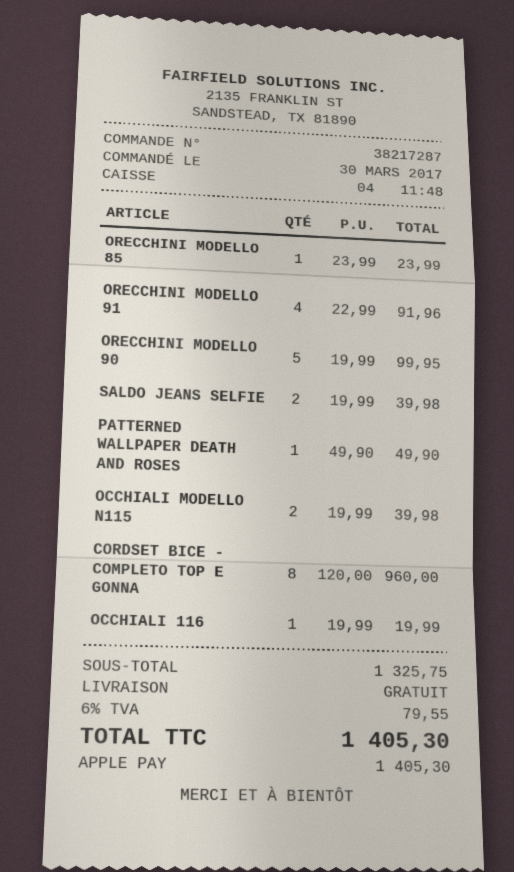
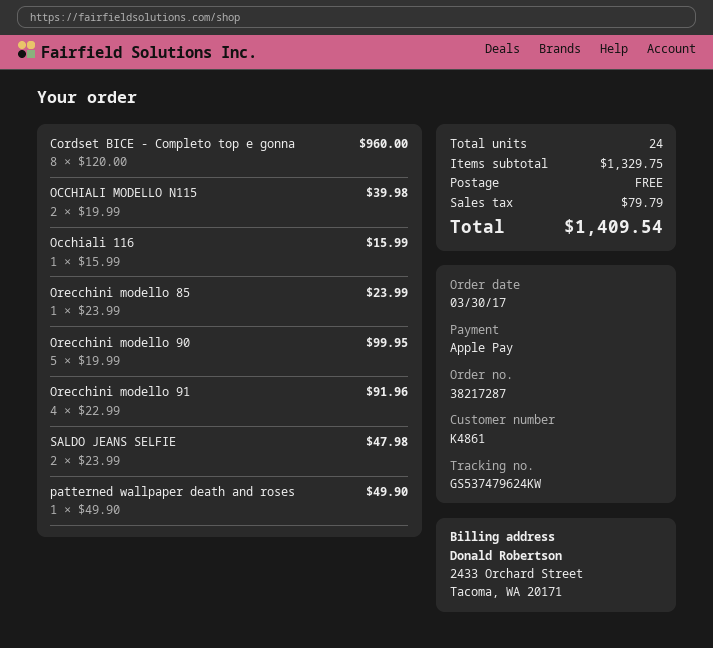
SALDO JEANS SELFIE: 2 x 19.99 = 39.98 -> 2 x 23.99 = 47.98
OCCHIALI 116: 1 x 19.99 = 19.99 -> 1 x 15.99 = 15.99
subtotal: 1325.75 -> 1329.75
tax: 79.55 -> 79.79
total: 1405.30 -> 1409.54

